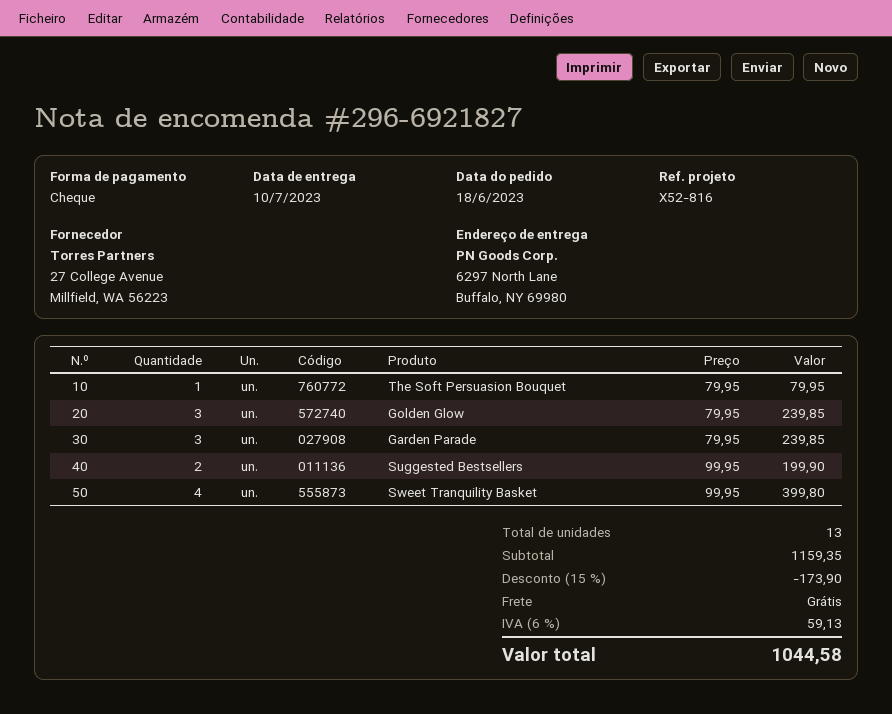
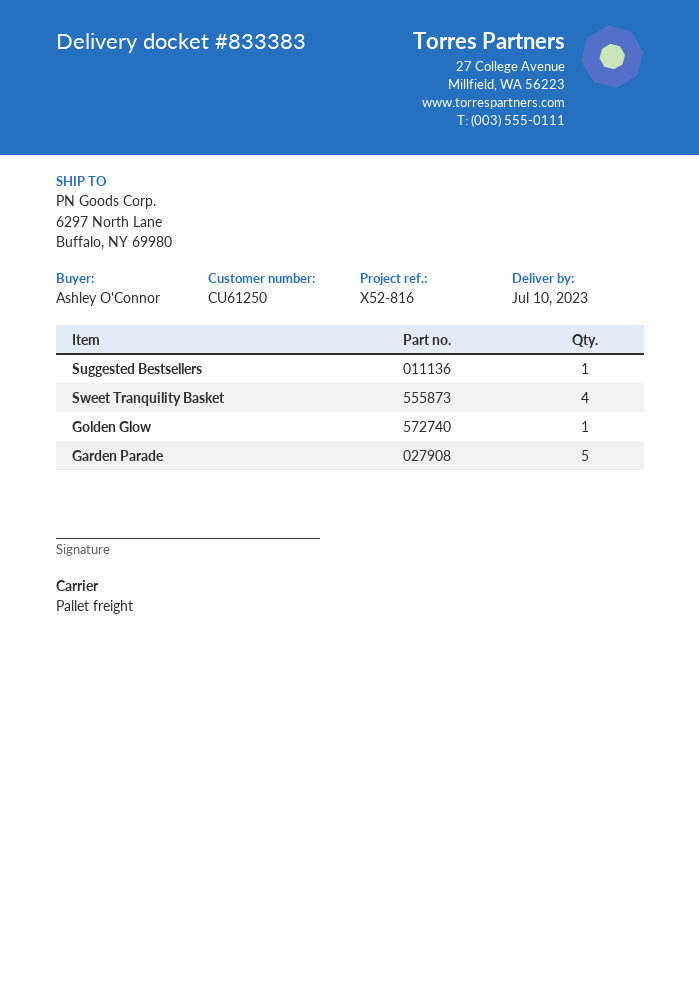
The Soft Persuasion Bouquet: 1 -> none
Golden Glow: 3 -> 1
Garden Parade: 3 -> 5
Suggested Bestsellers: 2 -> 1

